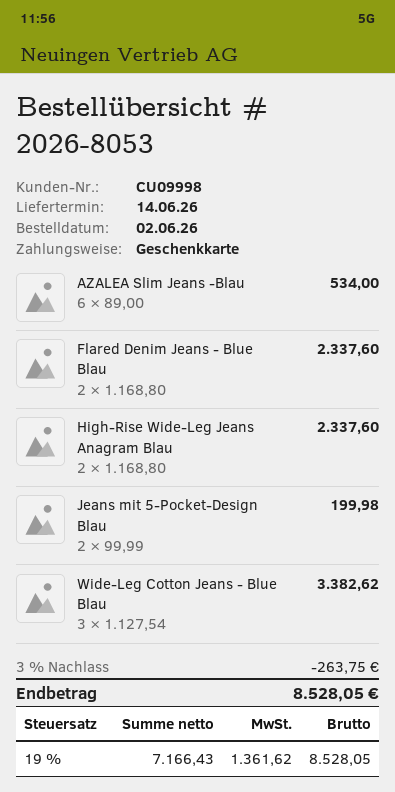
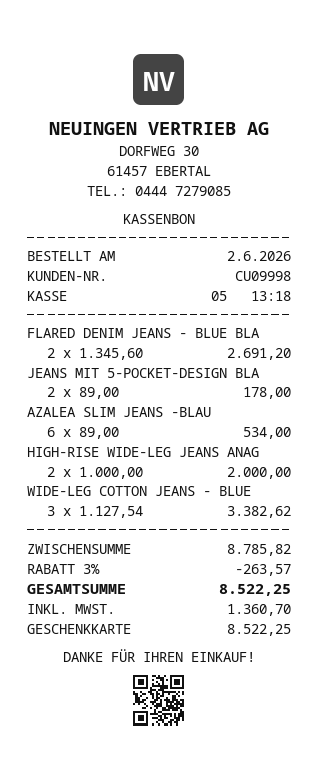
Flared Denim Jeans - Blue Blau: 2 x 1168.80 = 2337.60 -> 2 x 1345.60 = 2691.20
High-Rise Wide-Leg Jeans Anagram Blau: 2 x 1168.80 = 2337.60 -> 2 x 1000.00 = 2000.00
Jeans mit 5-Pocket-Design Blau: 2 x 99.99 = 199.98 -> 2 x 89.00 = 178.00
discount: 3% = 263.75 -> 3% = 263.57
tax: 1361.62 -> 1360.70
total: 8528.05 -> 8522.25

